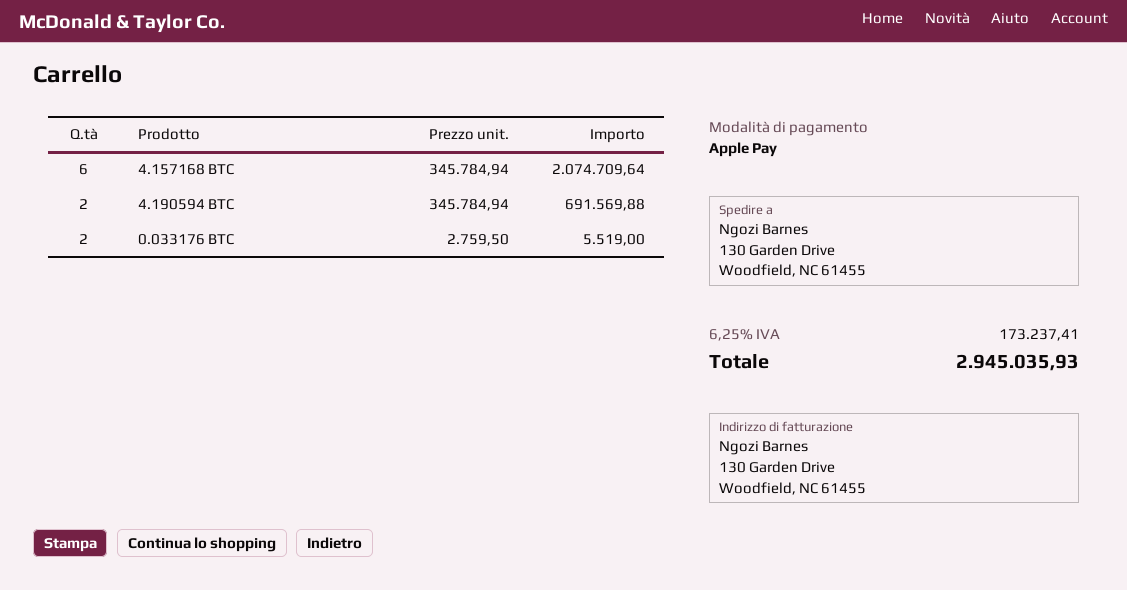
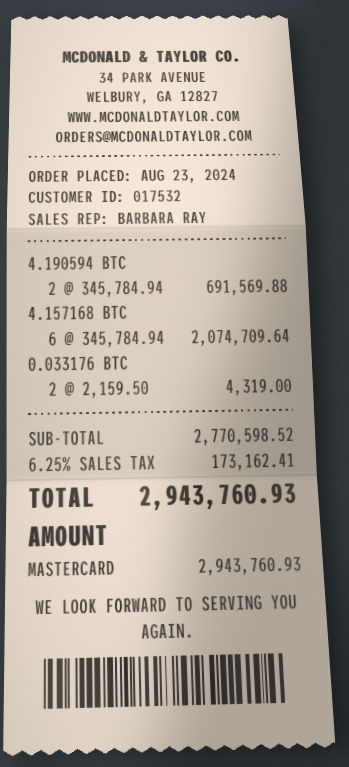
payment method: Apple Pay -> Mastercard
0.033176 BTC: 2 x 2759.50 = 5519.00 -> 2 x 2159.50 = 4319.00
tax: 6.25% = 173237.41 -> 6.25% = 173162.41
total: 2945035.93 -> 2943760.93

